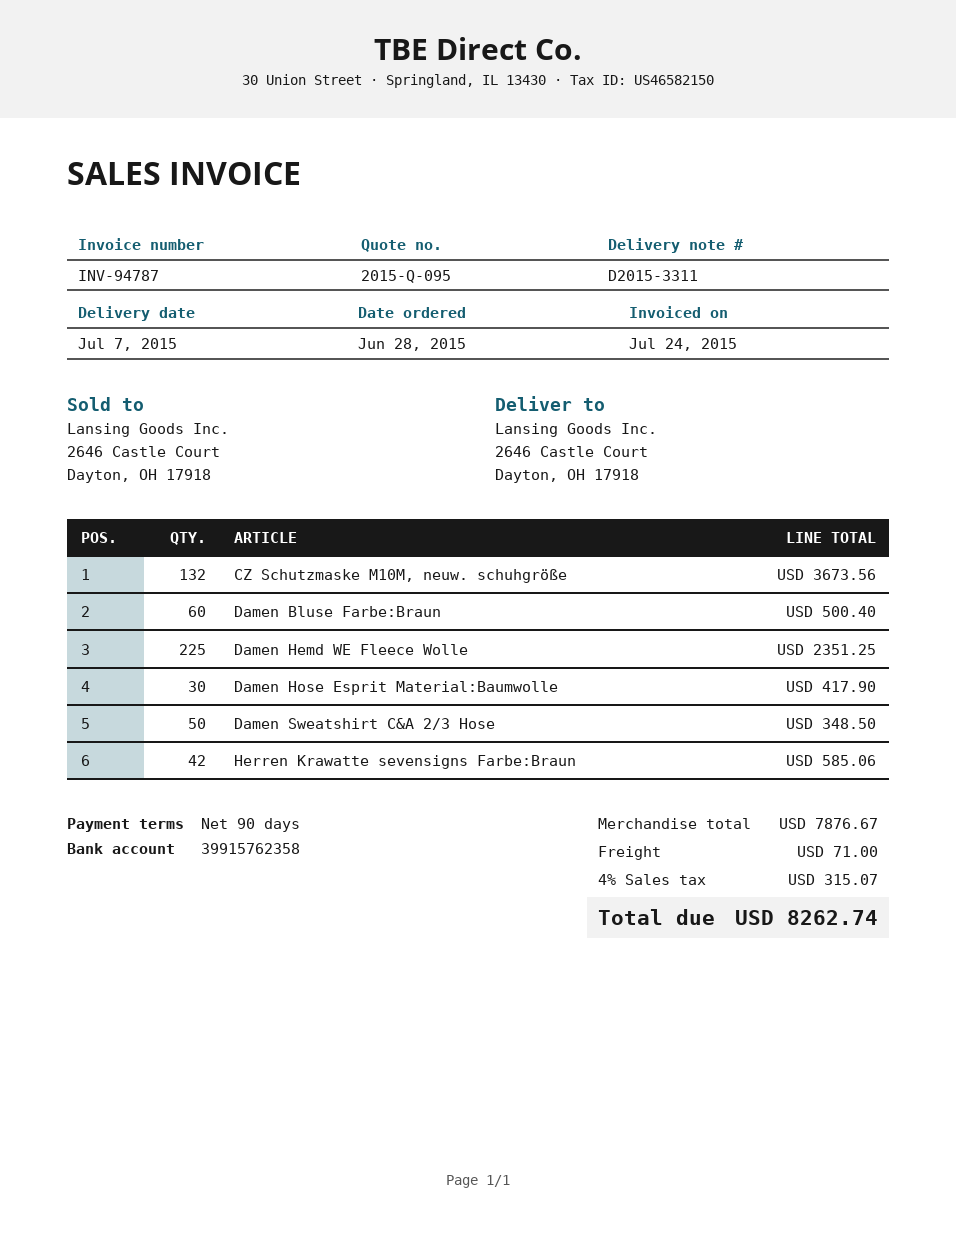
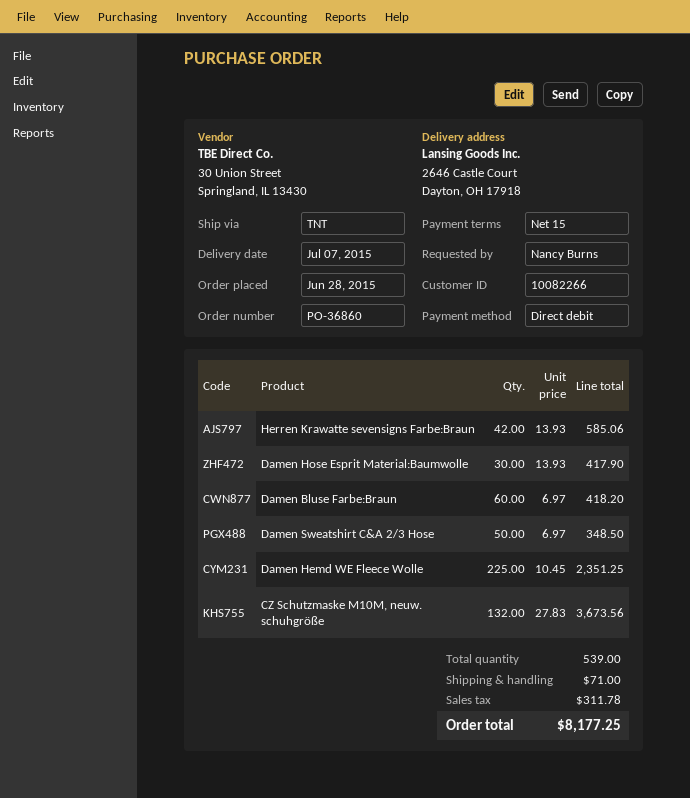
payment terms: 90 days -> 15 days
Damen Bluse Farbe:Braun: 60 for 500.40 -> 60 for 418.20
tax: 315.07 -> 311.78
total: 8262.74 -> 8177.25

